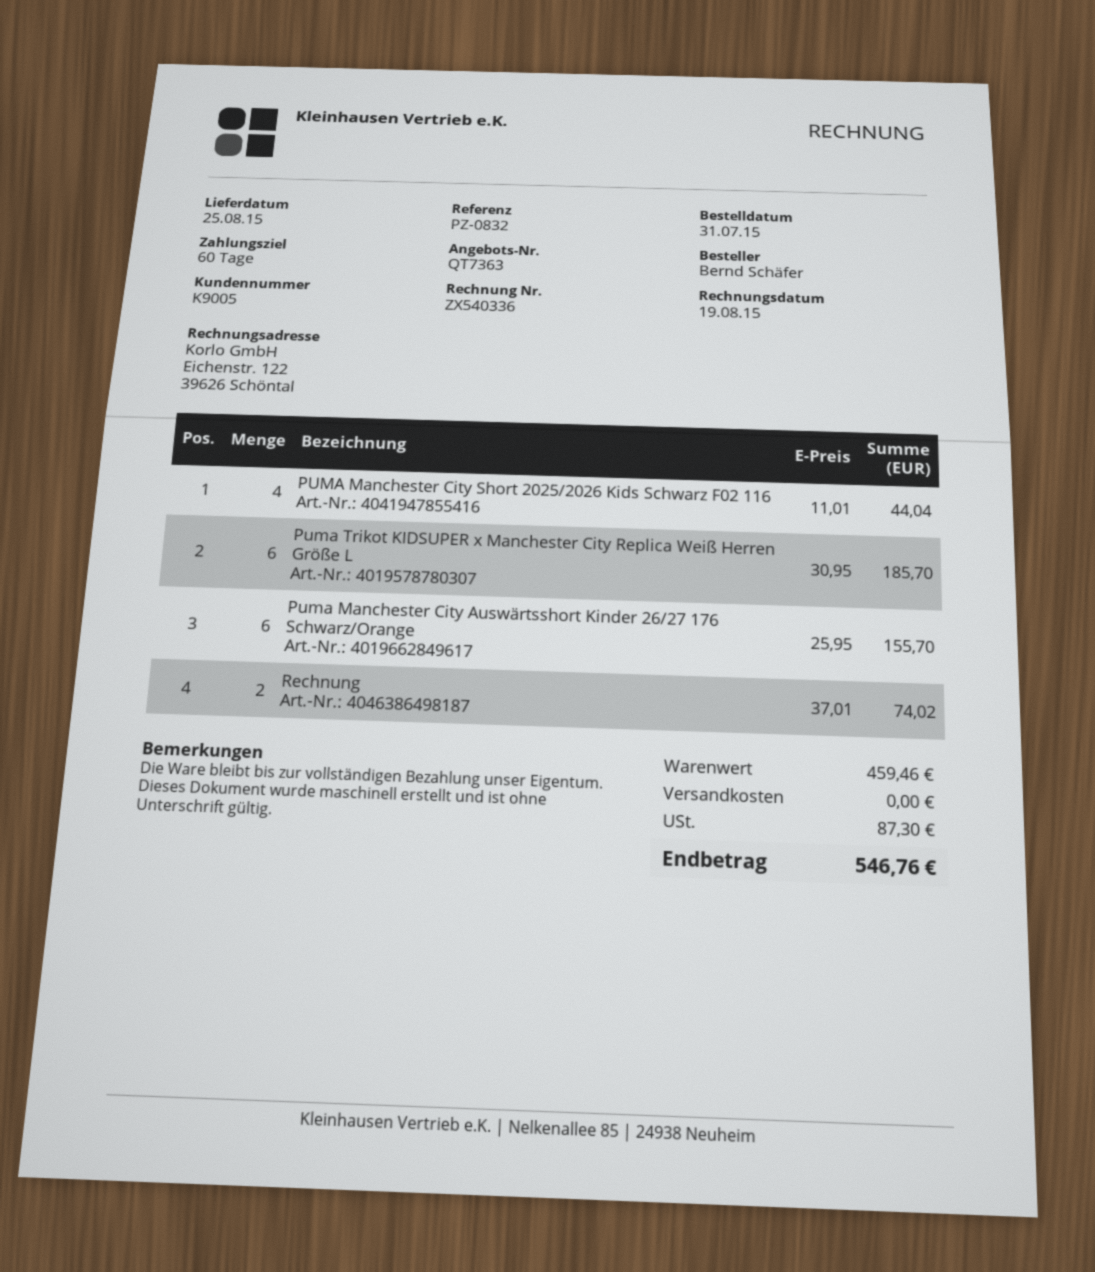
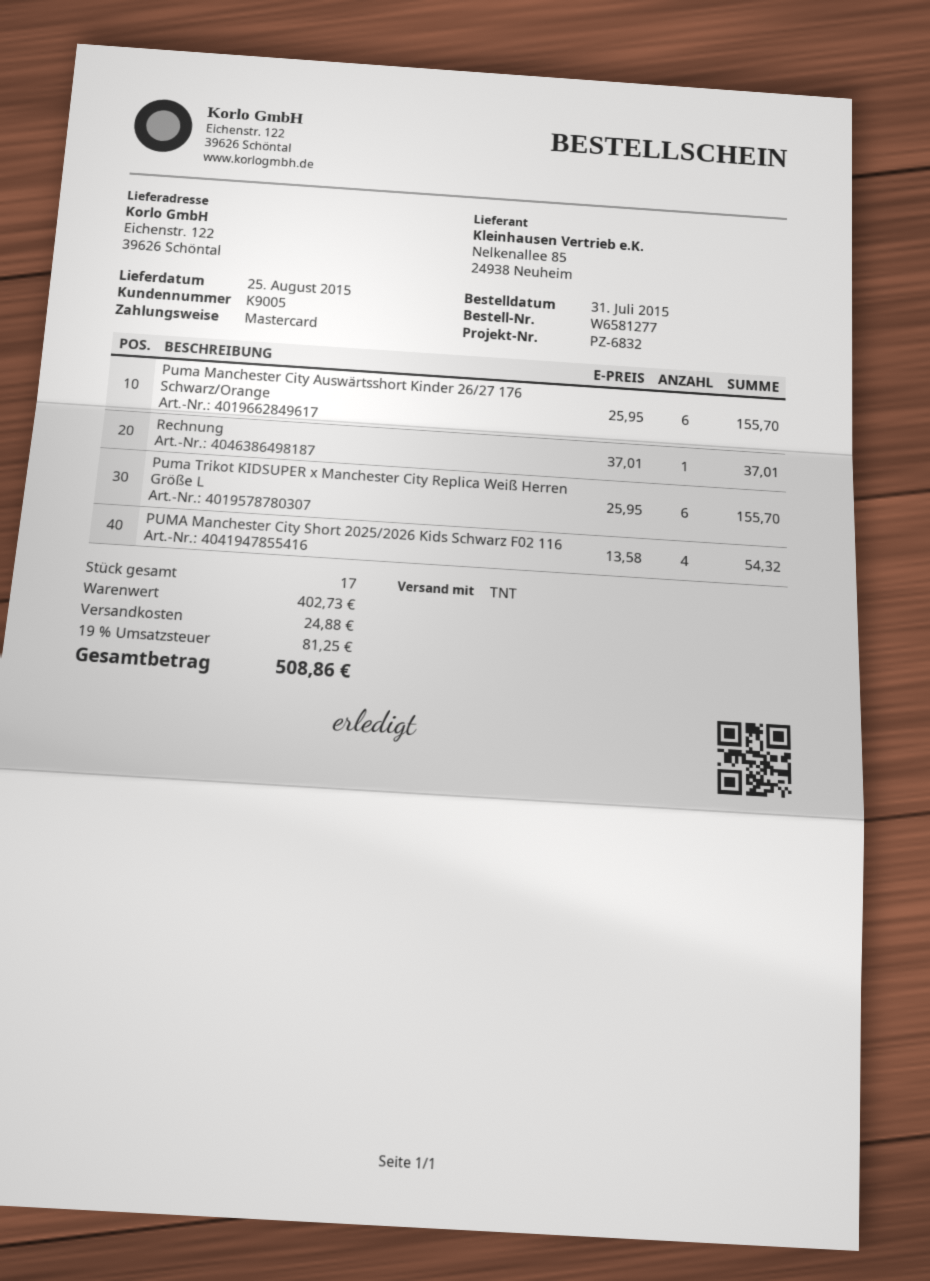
reference: PZ-0832 -> PZ-6832
PUMA Manchester City Short 2025/2026 Kids Schwarz F02 116: 4 x 11.01 = 44.04 -> 4 x 13.58 = 54.32
Puma Trikot KIDSUPER x Manchester City Replica Weiß Herren Größe L: 6 x 30.95 = 185.70 -> 6 x 25.95 = 155.70
Rechnung: 2 x 37.01 = 74.02 -> 1 x 37.01 = 37.01
subtotal: 459.46 -> 402.73
shipping: 0.00 -> 24.88
tax: 87.30 -> 81.25
total: 546.76 -> 508.86

